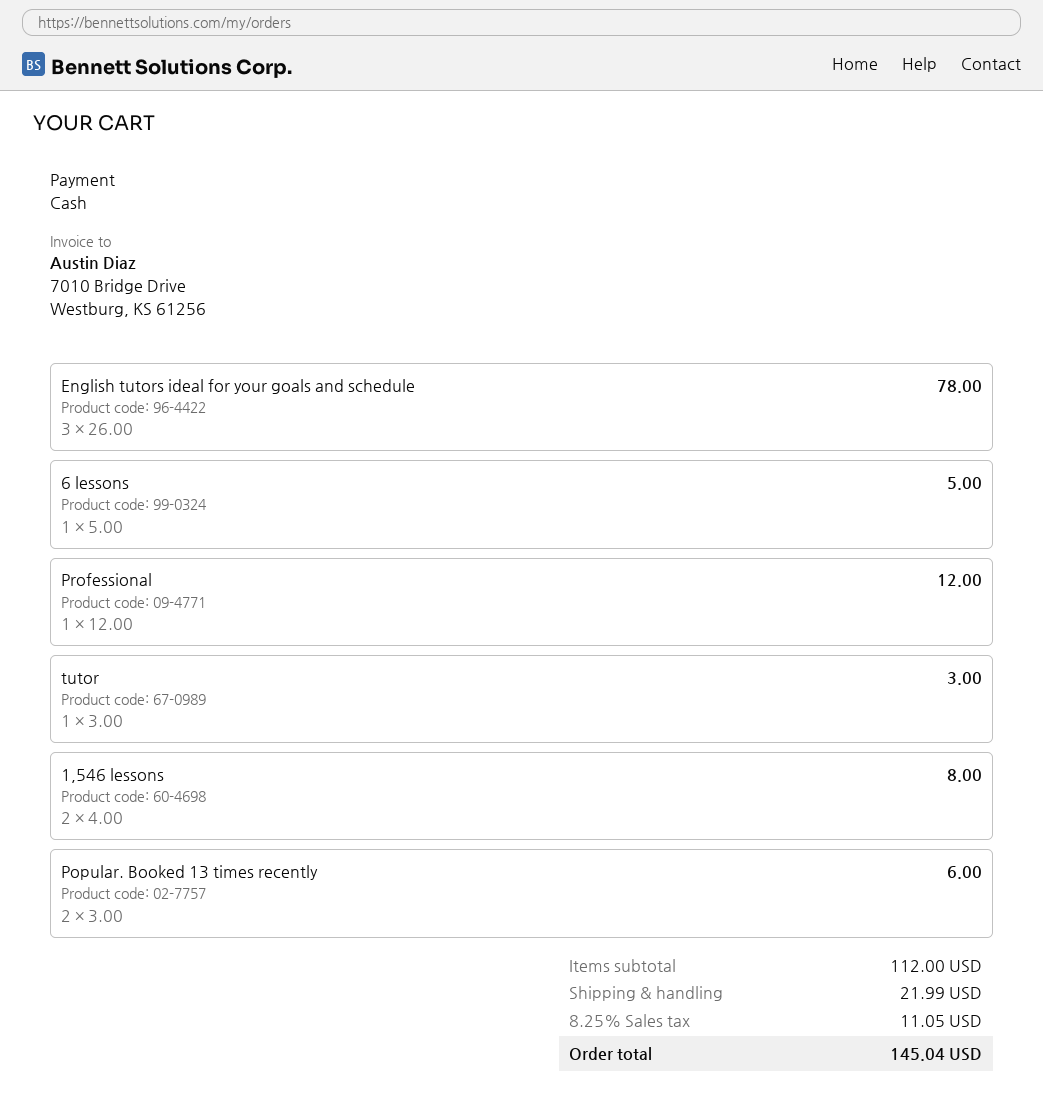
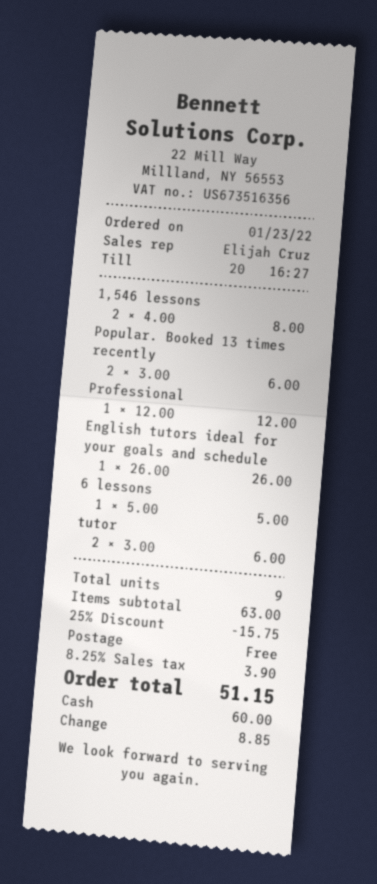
English tutors ideal for your goals and schedule: 3 x 26.00 = 78.00 -> 1 x 26.00 = 26.00
tutor: 1 x 3.00 = 3.00 -> 2 x 3.00 = 6.00
subtotal: 112.00 -> 63.00
discount: none -> 25% = 15.75
shipping: 21.99 -> 0.00
tax: 8.25% = 11.05 -> 8.25% = 3.90
total: 145.04 -> 51.15

